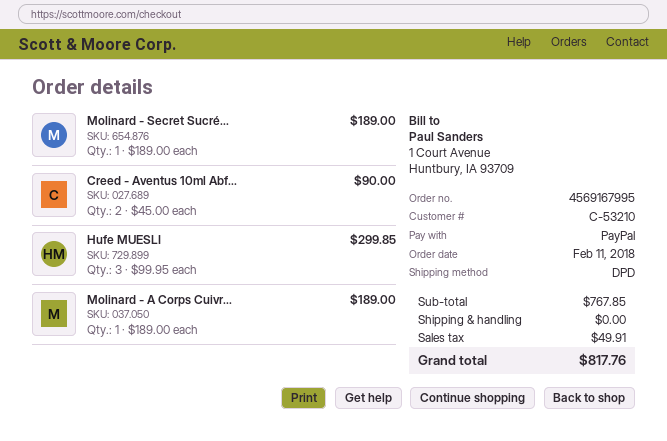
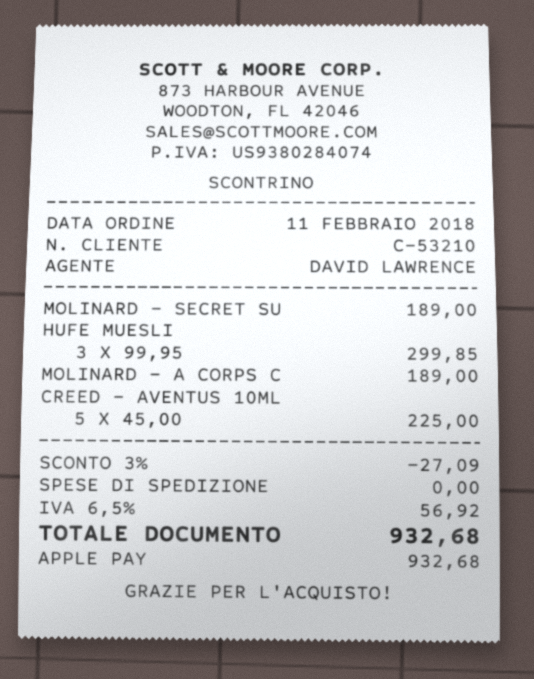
payment method: PayPal -> Apple Pay
Creed - Aventus 10ml Abf...: 2 x 45.00 = 90.00 -> 5 x 45.00 = 225.00
discount: none -> 3% = 27.09
tax: 49.91 -> 56.92
total: 817.76 -> 932.68

